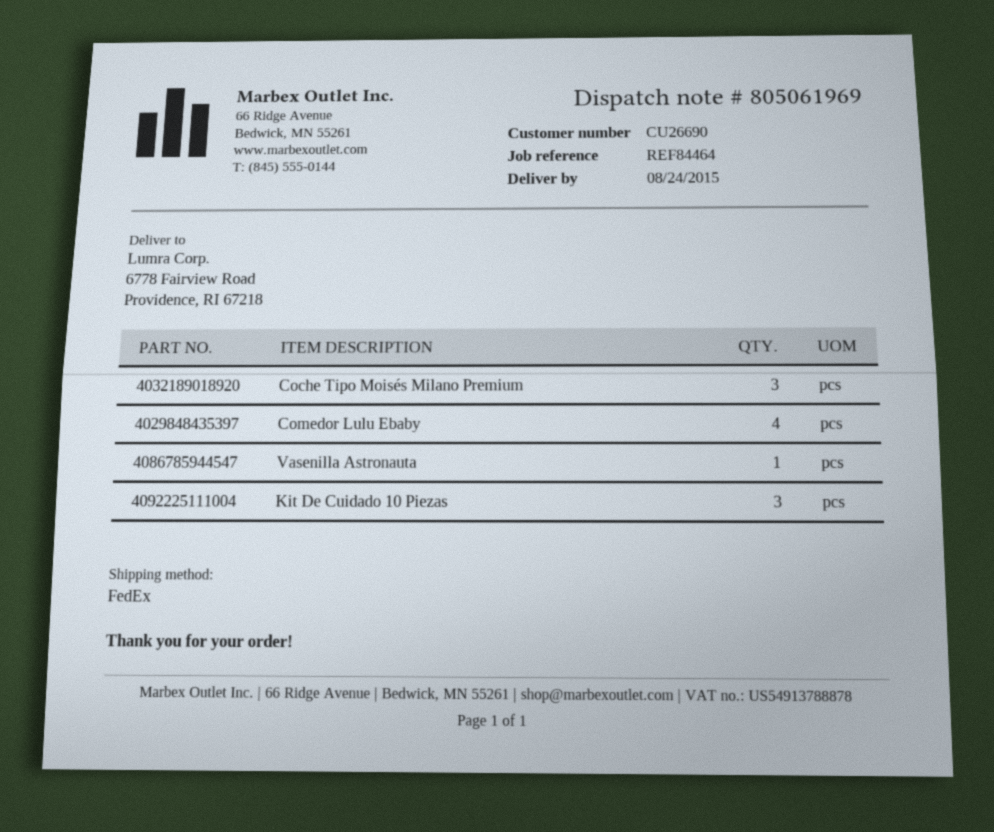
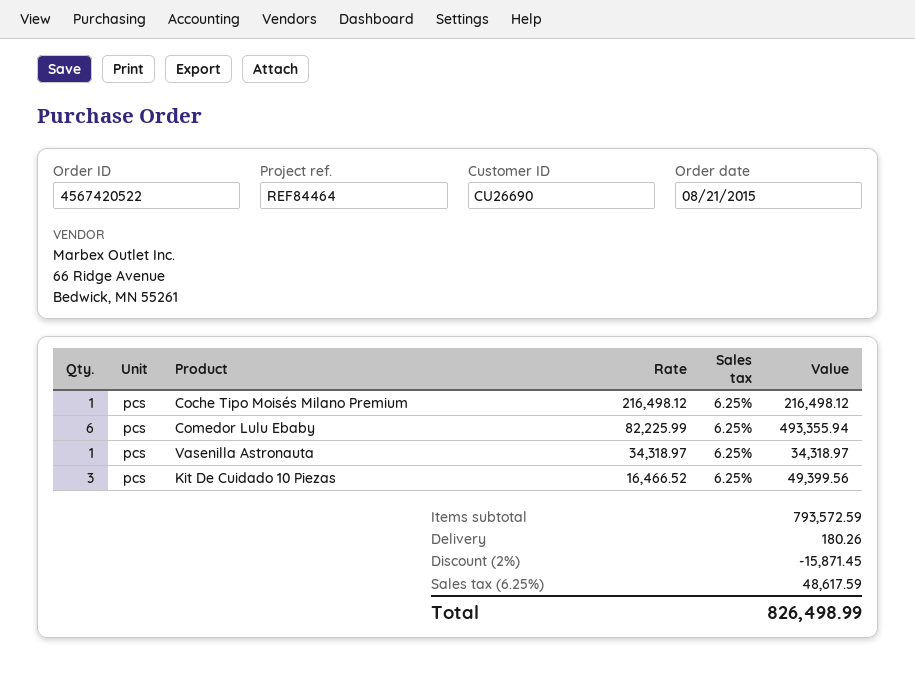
Coche Tipo Moisés Milano Premium: 3 -> 1
Comedor Lulu Ebaby: 4 -> 6

